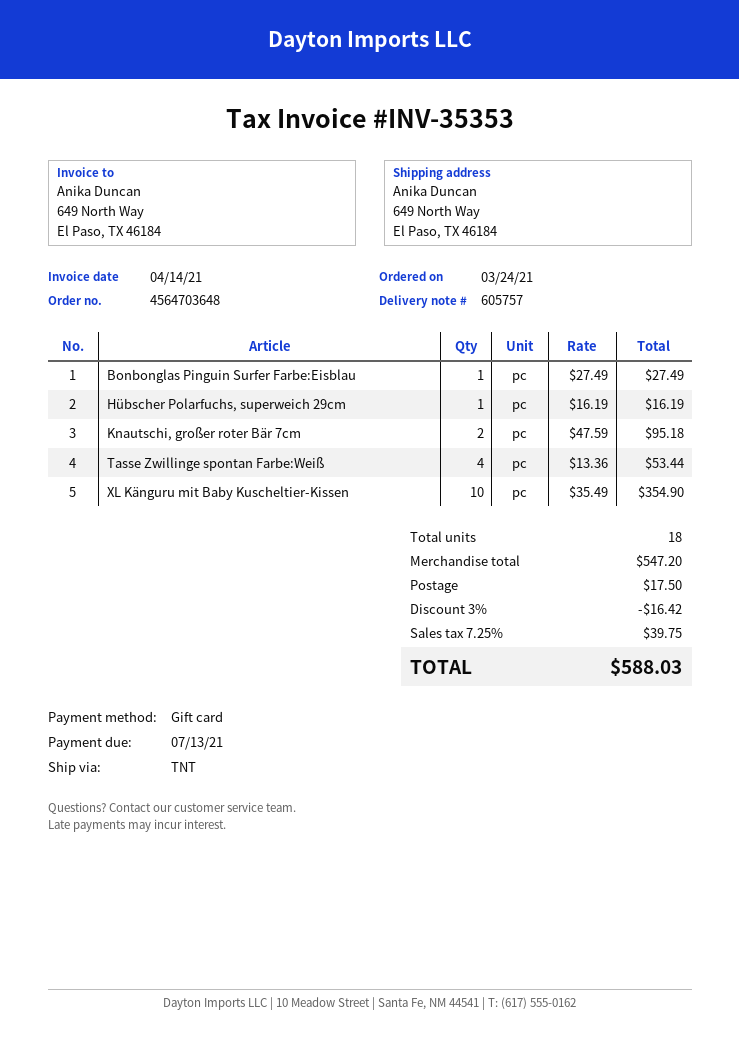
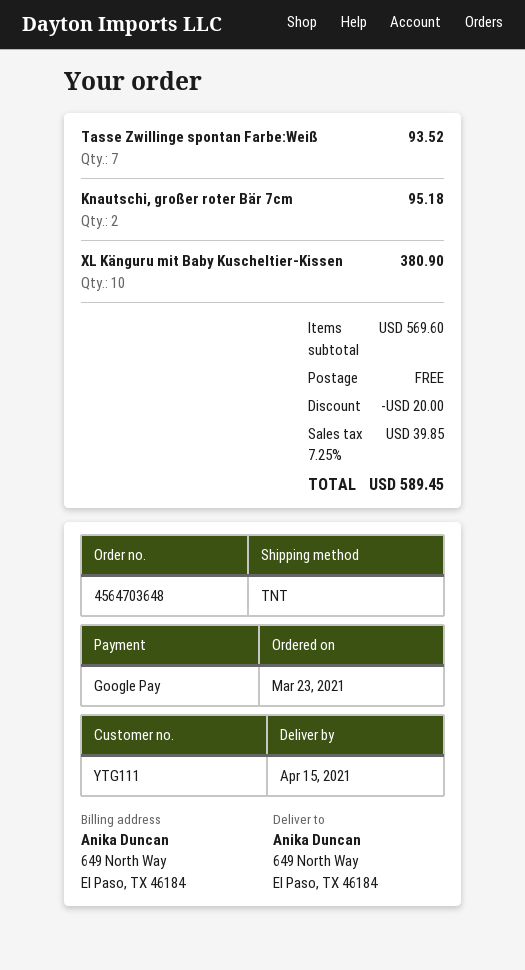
order date: 2021-03-24 -> 2021-03-23
payment method: gift card -> Google Pay
Bonbonglas Pinguin Surfer Farbe:Eisblau: 1 for 27.49 -> none
Hübscher Polarfuchs, superweich 29cm: 1 for 16.19 -> none
Tasse Zwillinge spontan Farbe:Weiß: 4 for 53.44 -> 7 for 93.52
XL Känguru mit Baby Kuscheltier-Kissen: 10 for 354.90 -> 10 for 380.90
subtotal: 547.20 -> 569.60
discount: 16.42 -> 20.00
shipping: 17.50 -> 0.00
tax: 7.25% = 39.75 -> 7.25% = 39.85
total: 588.03 -> 589.45

